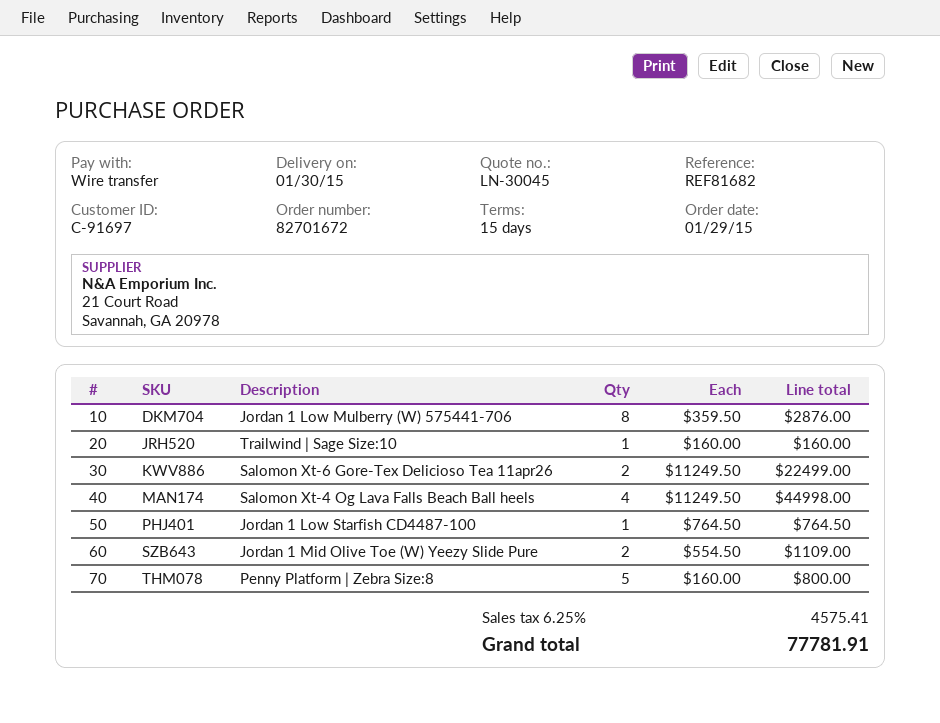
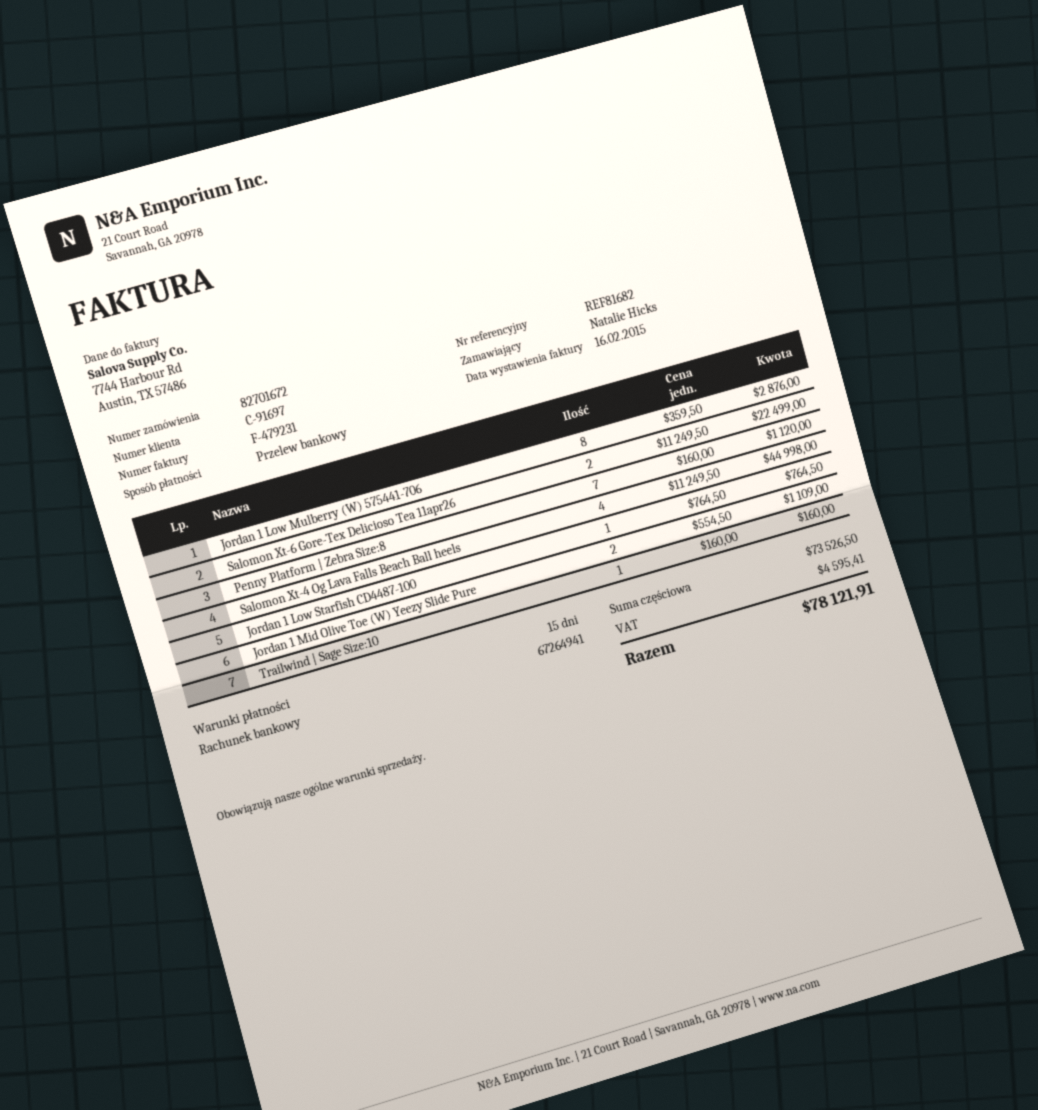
Penny Platform | Zebra Size:8: 5 x 160.00 = 800.00 -> 7 x 160.00 = 1120.00
tax: 4575.41 -> 4595.41
total: 77781.91 -> 78121.91

